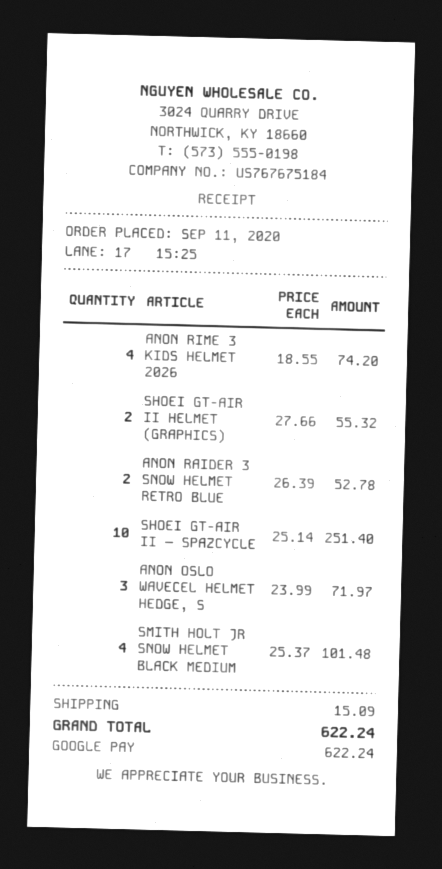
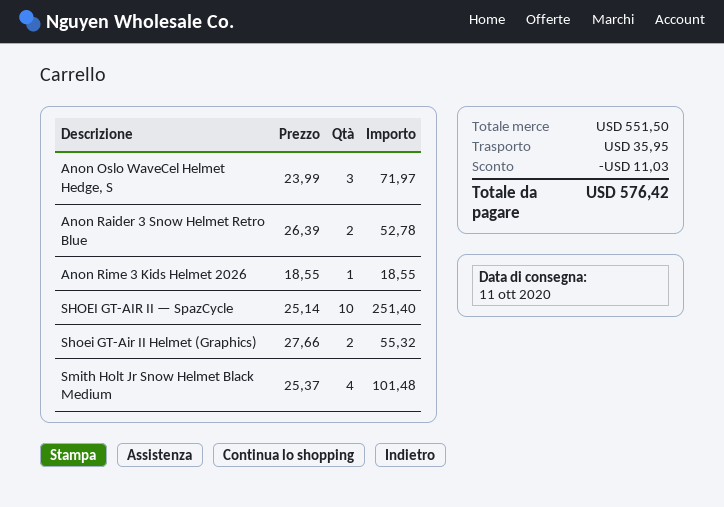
ANON RIME 3 KIDS HELMET 2026: 4 x 18.55 = 74.20 -> 1 x 18.55 = 18.55
discount: none -> 11.03
shipping: 15.09 -> 35.95
total: 622.24 -> 576.42

